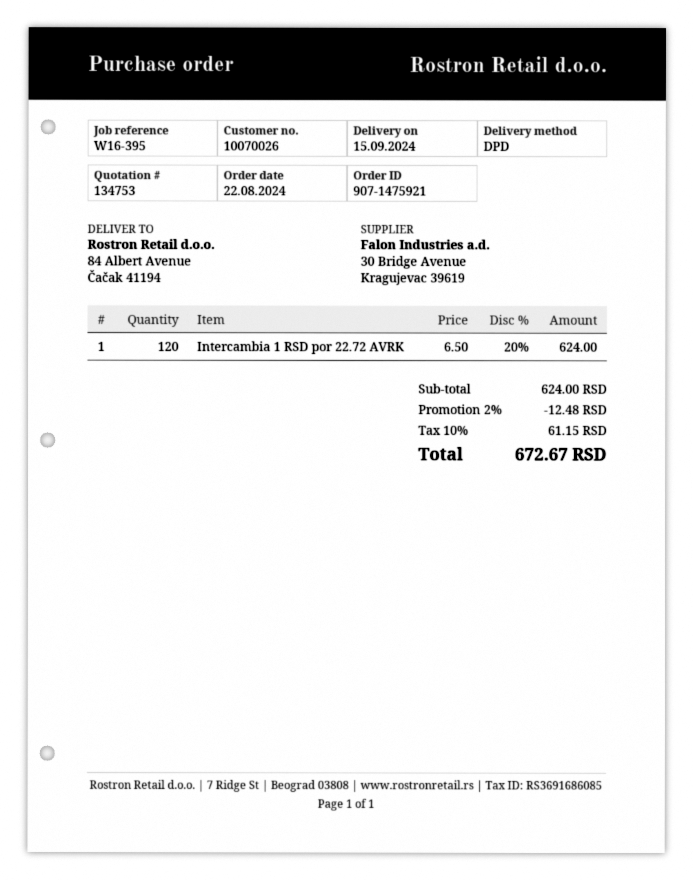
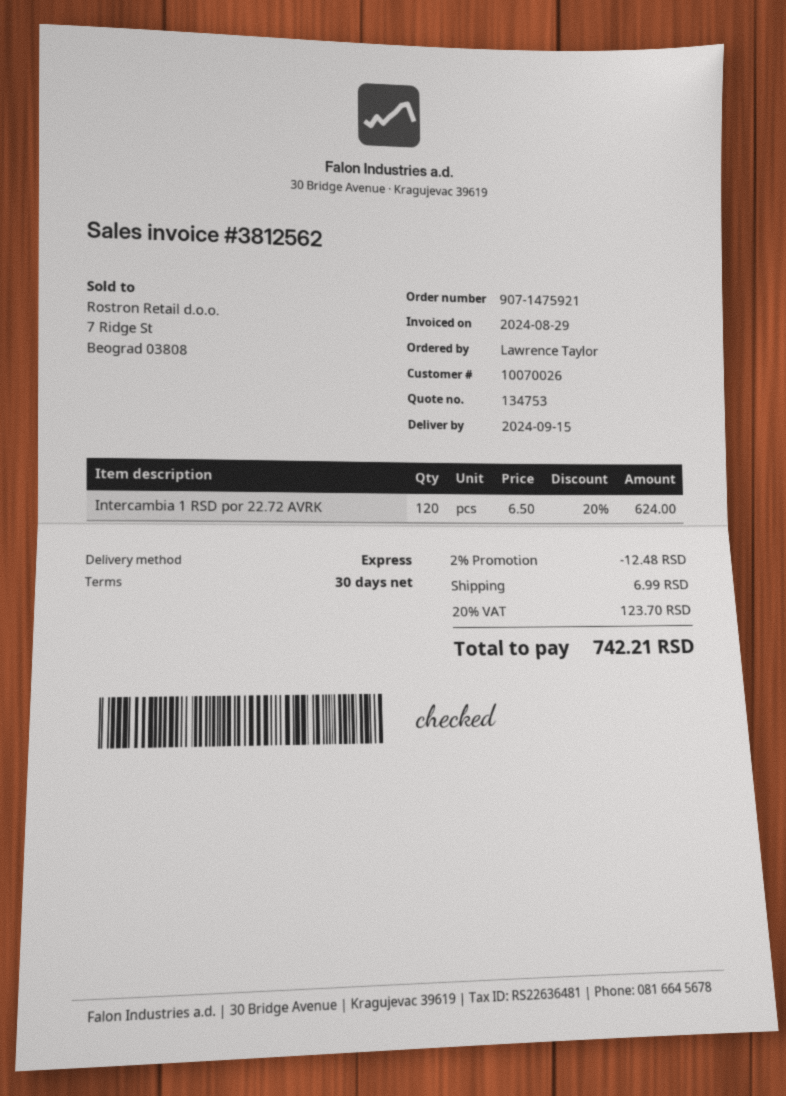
shipping method: DPD -> express
shipping: none -> 6.99
tax: 10% = 61.15 -> 20% = 123.70
total: 672.67 -> 742.21

